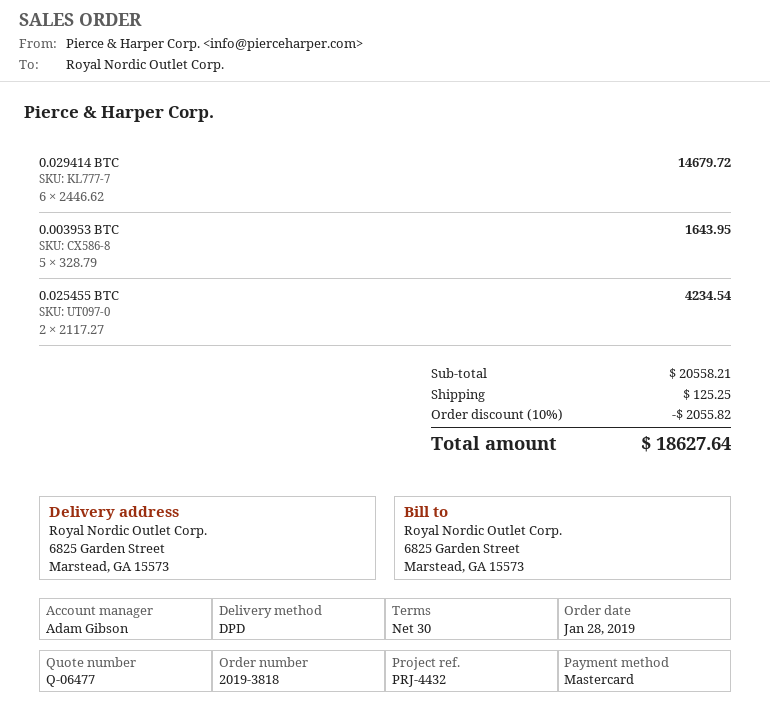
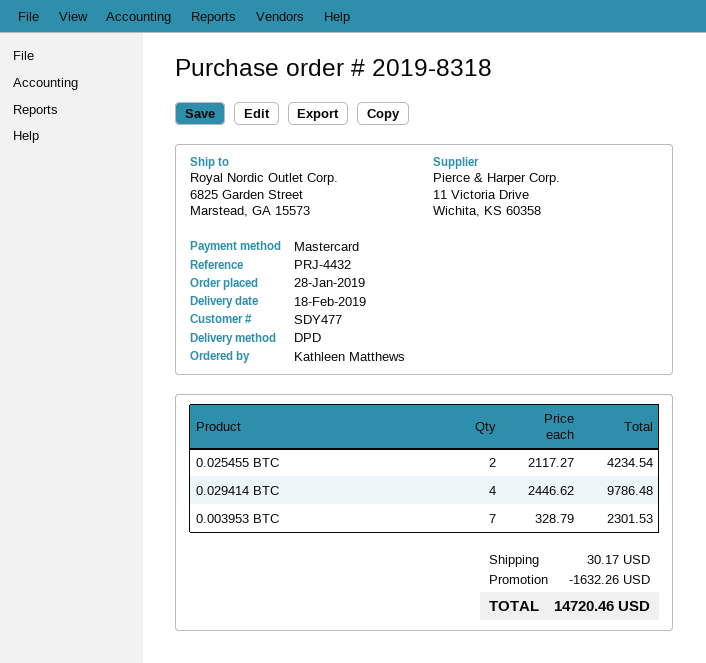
order number: 2019-3818 -> 2019-8318
0.029414 BTC: 6 x 2446.62 = 14679.72 -> 4 x 2446.62 = 9786.48
0.003953 BTC: 5 x 328.79 = 1643.95 -> 7 x 328.79 = 2301.53
discount: 2055.82 -> 1632.26
shipping: 125.25 -> 30.17
total: 18627.64 -> 14720.46

